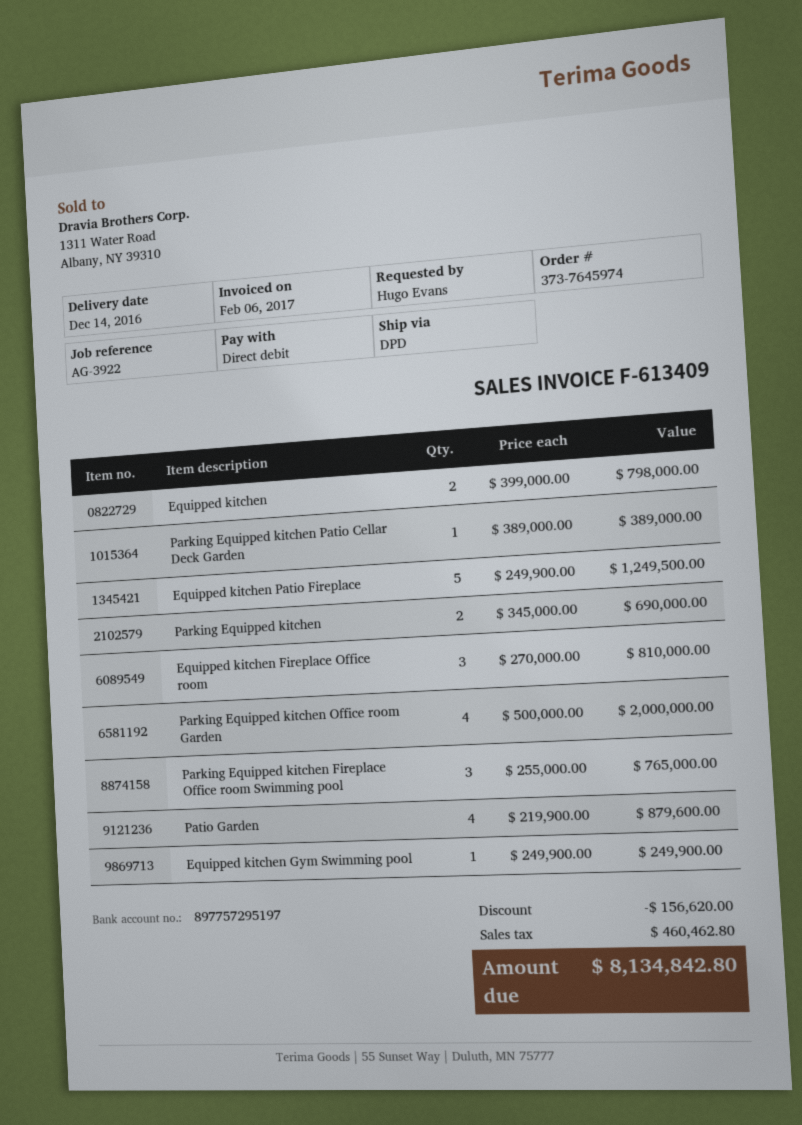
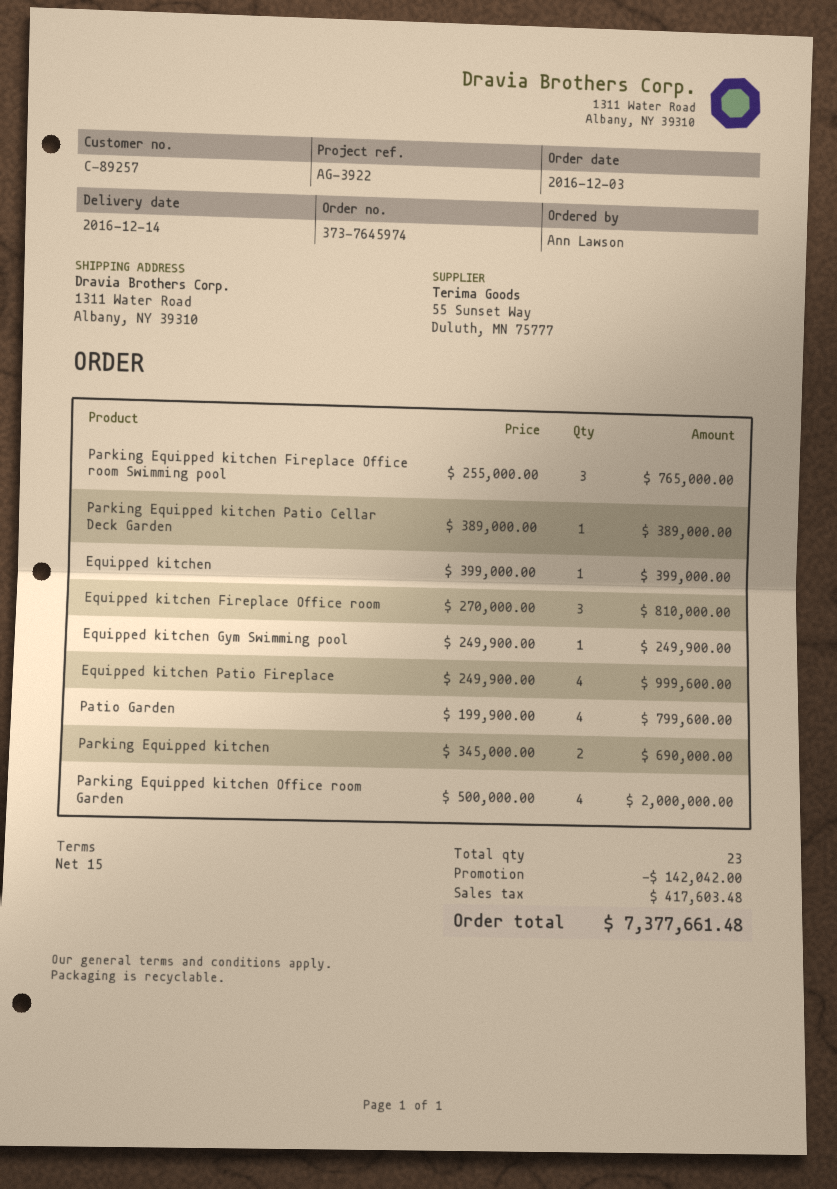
ordered by: Hugo Evans -> Ann Lawson
Equipped kitchen: 2 x 399000.00 = 798000.00 -> 1 x 399000.00 = 399000.00
Equipped kitchen Patio Fireplace: 5 x 249900.00 = 1249500.00 -> 4 x 249900.00 = 999600.00
Patio Garden: 4 x 219900.00 = 879600.00 -> 4 x 199900.00 = 799600.00
discount: 156620.00 -> 142042.00
tax: 460462.80 -> 417603.48
total: 8134842.80 -> 7377661.48

